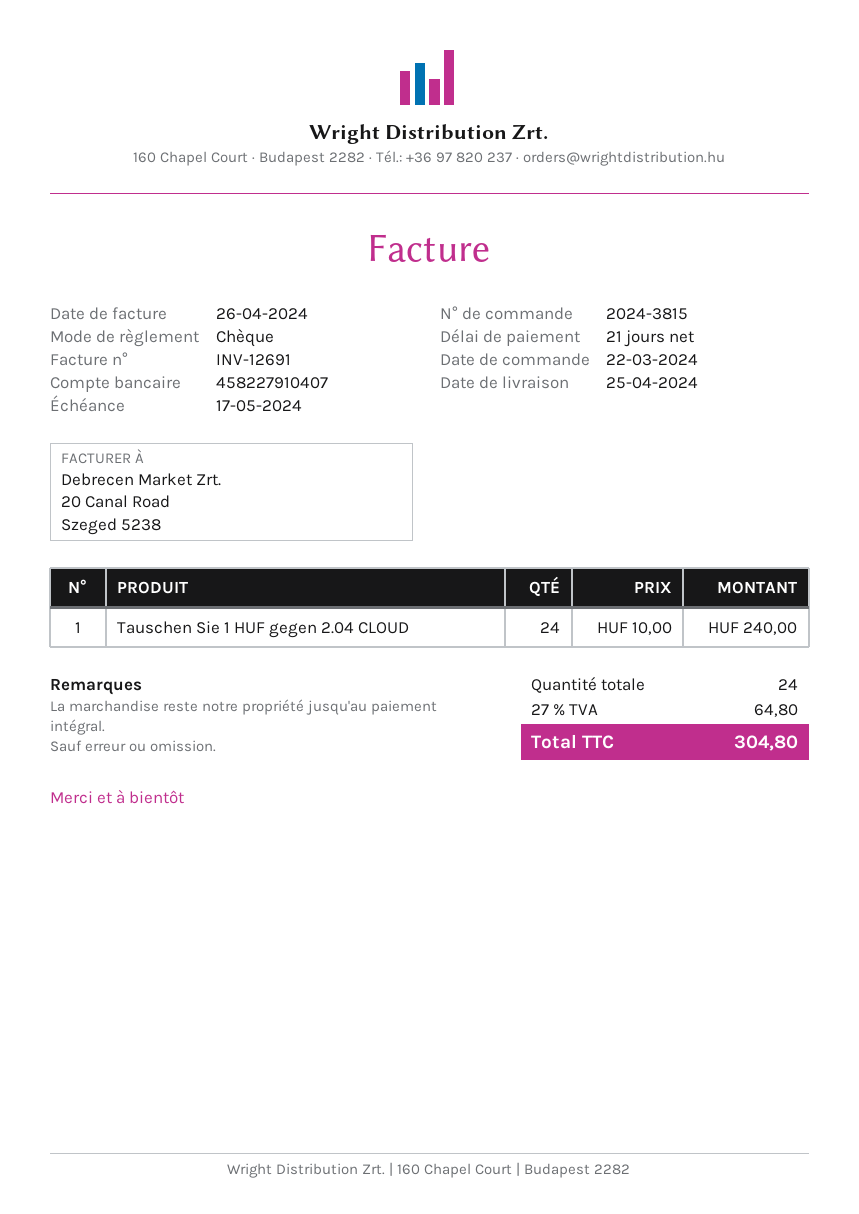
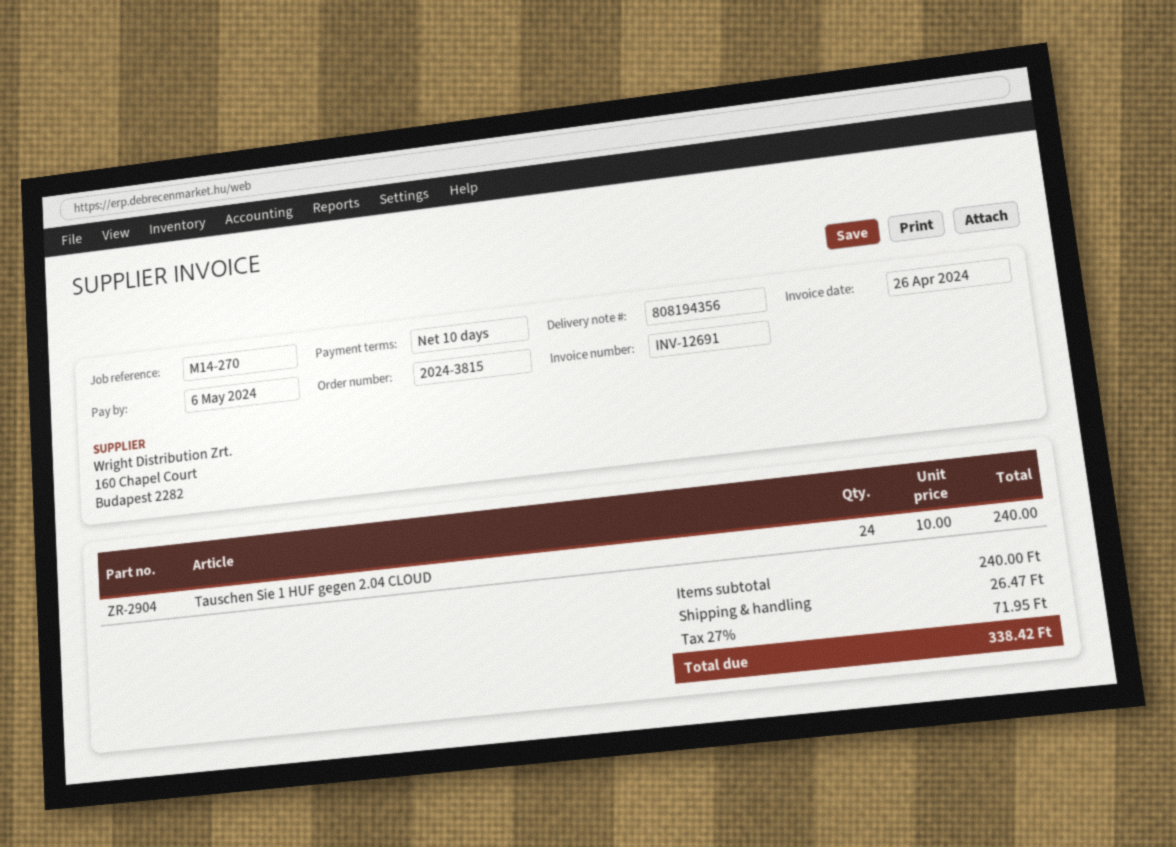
payment terms: 21 days -> 10 days
due date: 2024-05-17 -> 2024-05-06
shipping: none -> 26.47
tax: 27% = 64.80 -> 27% = 71.95
total: 304.80 -> 338.42

